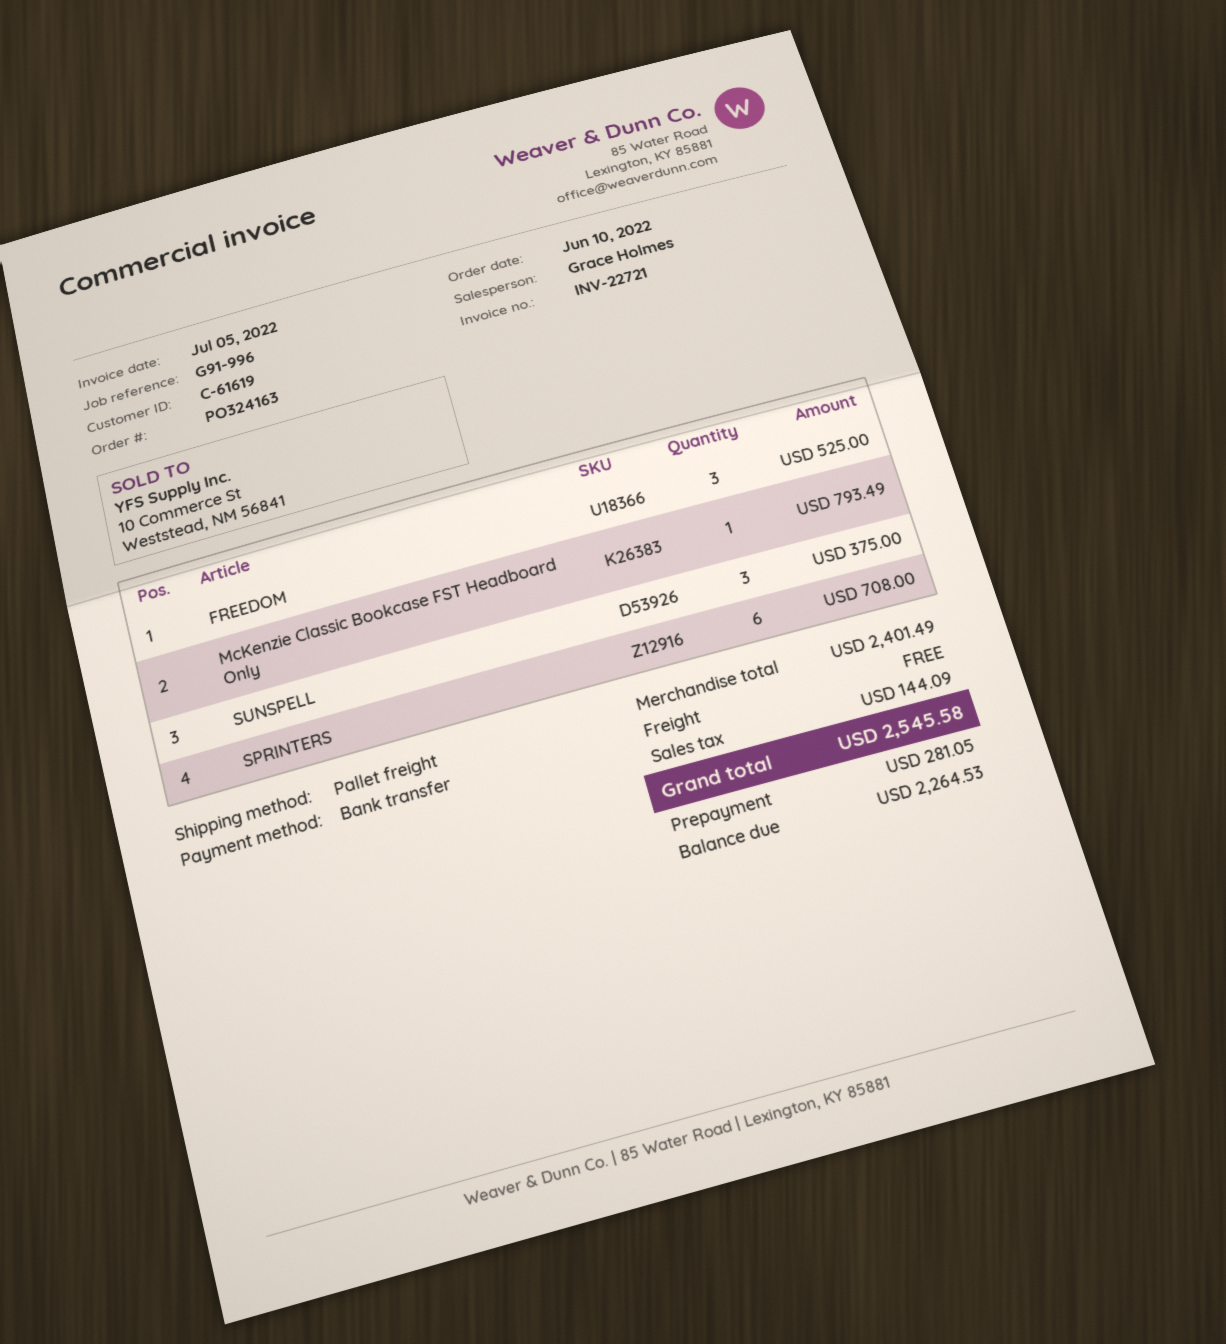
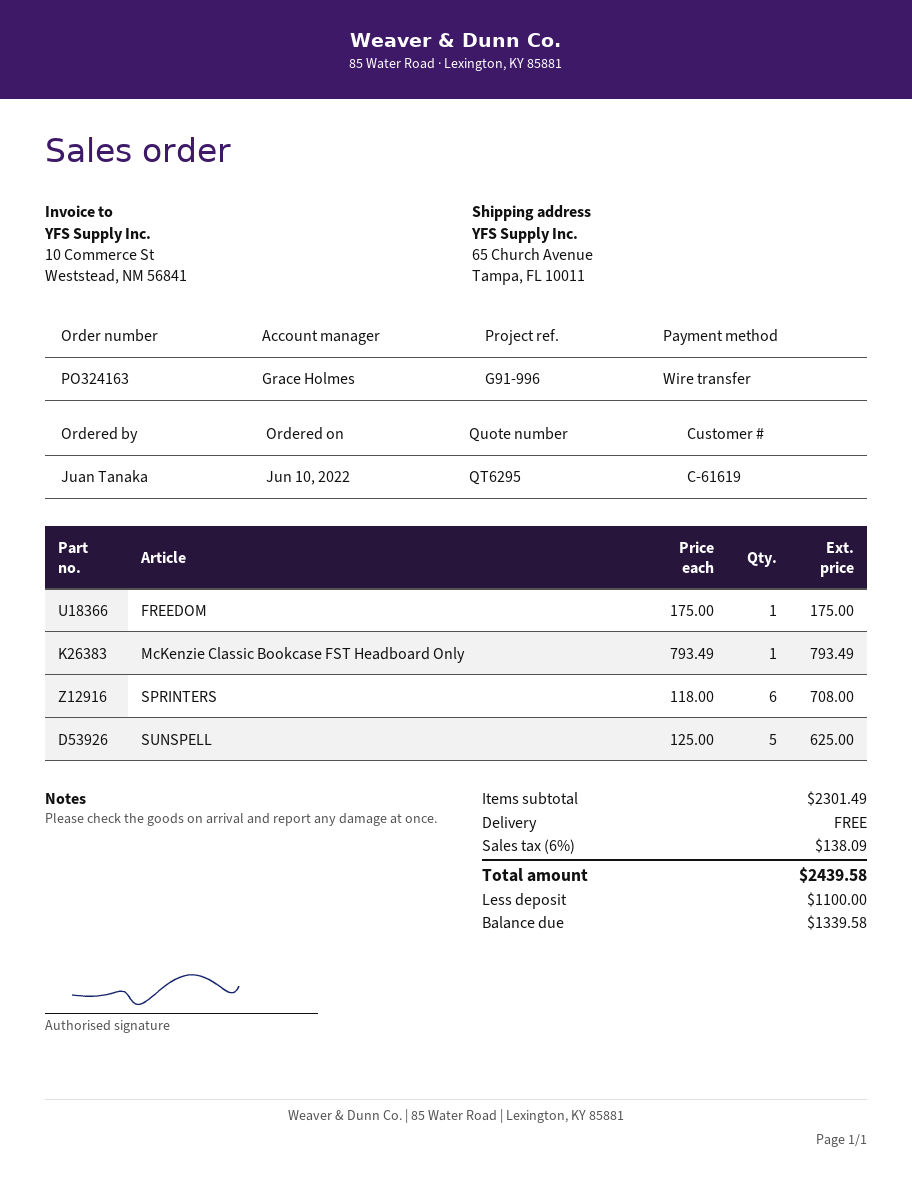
FREEDOM: 3 for 525.00 -> 1 for 175.00
SUNSPELL: 3 for 375.00 -> 5 for 625.00
subtotal: 2401.49 -> 2301.49
tax: 144.09 -> 138.09
total: 2545.58 -> 2439.58
deposit: 281.05 -> 1100.00
balance: 2264.53 -> 1339.58

